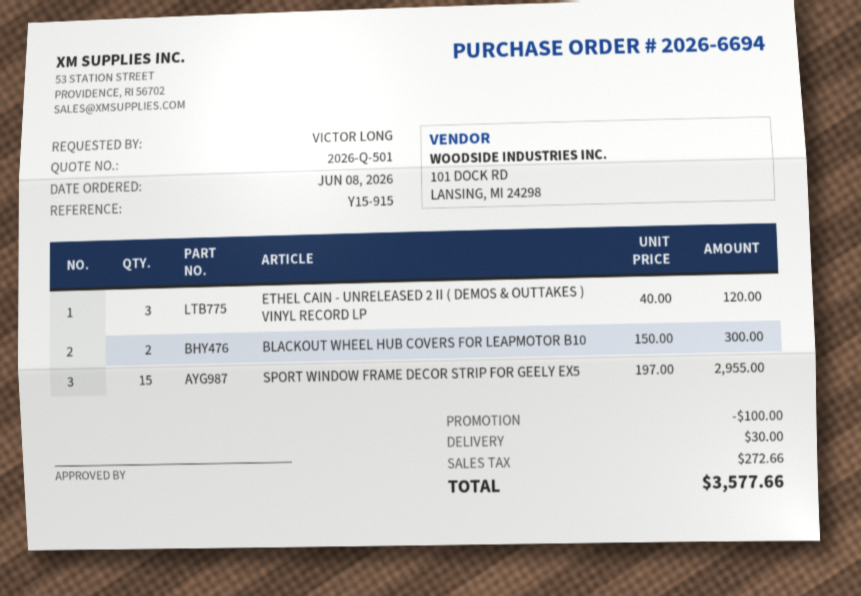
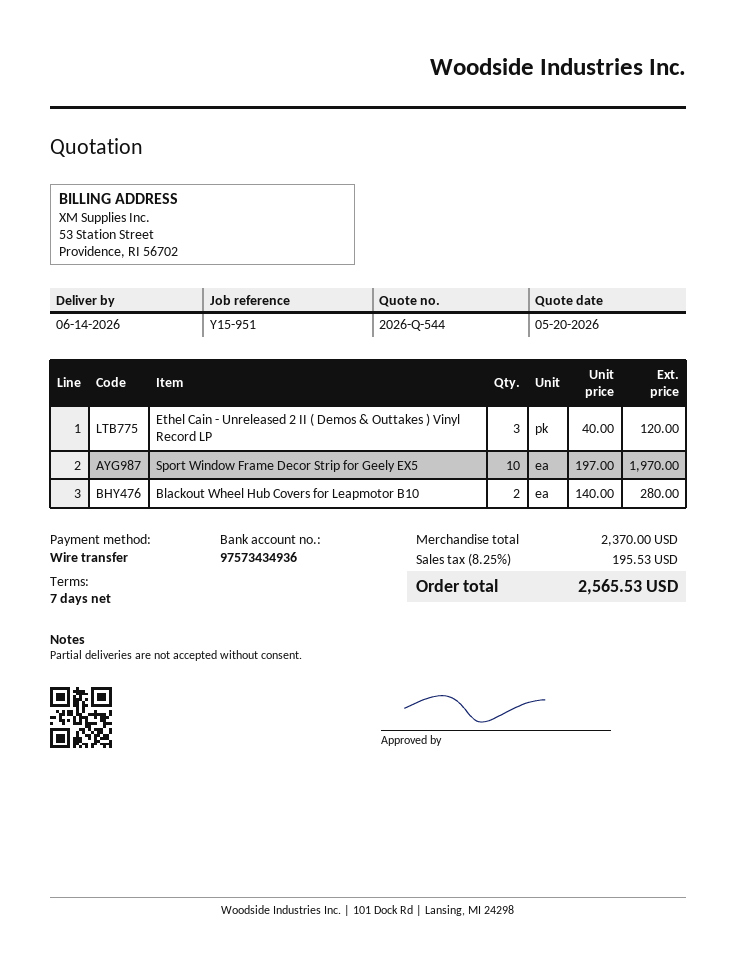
quote number: 2026-Q-501 -> 2026-Q-544
reference: Y15-915 -> Y15-951
BLACKOUT WHEEL HUB COVERS FOR LEAPMOTOR B10: 2 x 150.00 = 300.00 -> 2 x 140.00 = 280.00
SPORT WINDOW FRAME DECOR STRIP FOR GEELY EX5: 15 x 197.00 = 2955.00 -> 10 x 197.00 = 1970.00
discount: 100.00 -> none
shipping: 30.00 -> none
tax: 272.66 -> 195.53
total: 3577.66 -> 2565.53

